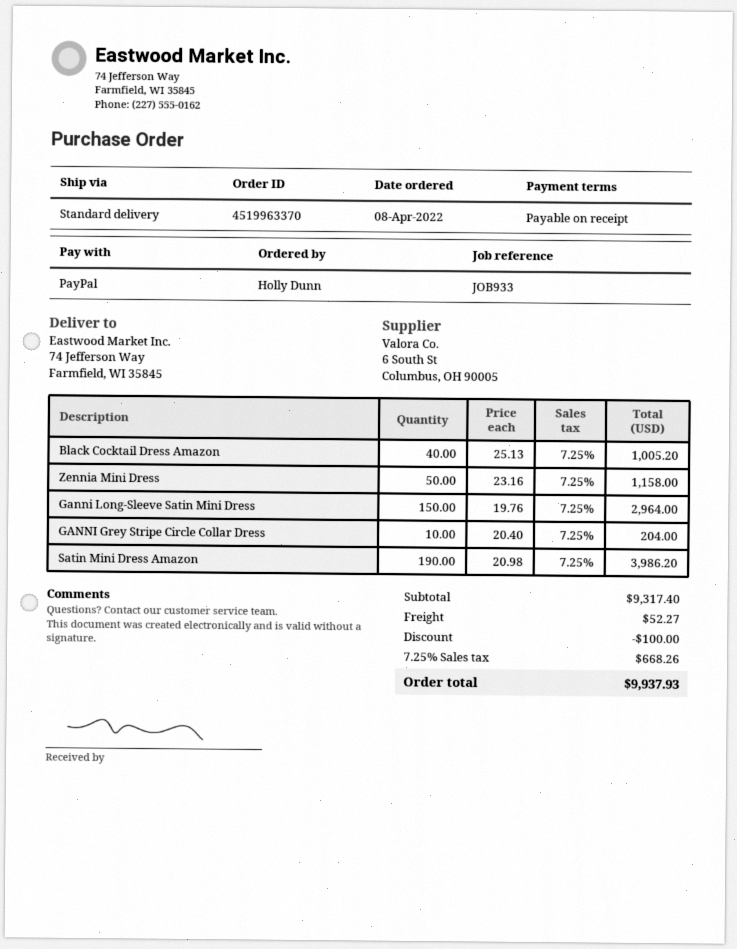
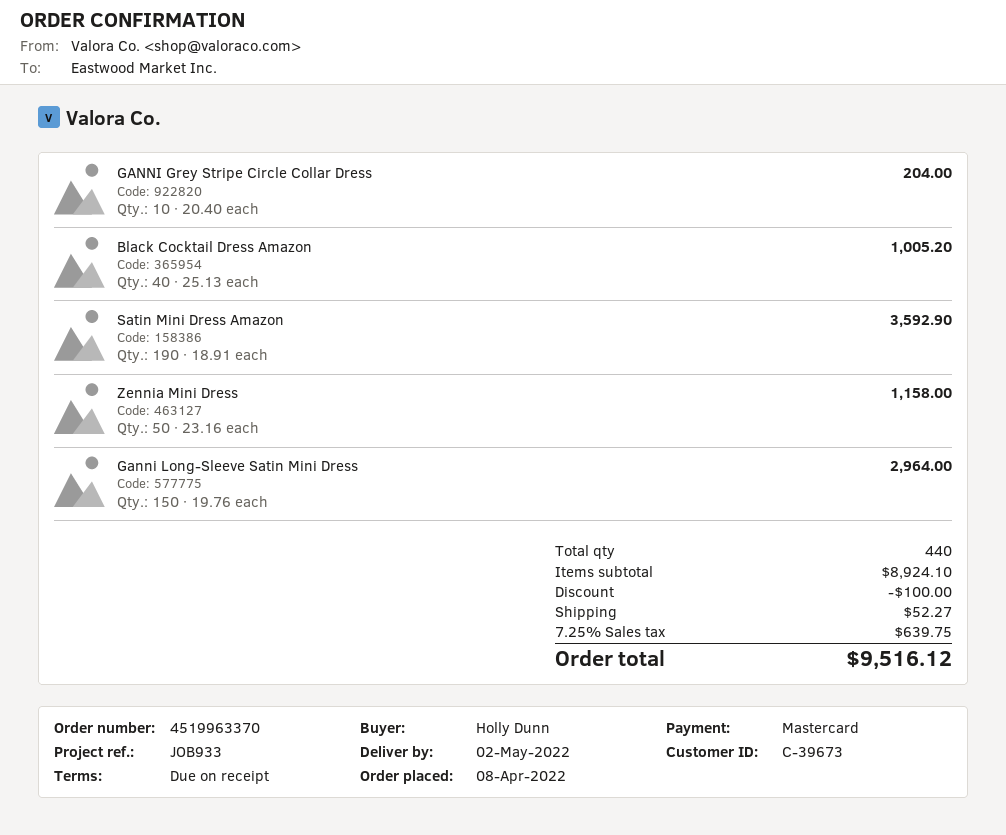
payment method: PayPal -> Mastercard
Satin Mini Dress Amazon: 190 x 20.98 = 3986.20 -> 190 x 18.91 = 3592.90
subtotal: 9317.40 -> 8924.10
tax: 7.25% = 668.26 -> 7.25% = 639.75
total: 9937.93 -> 9516.12

